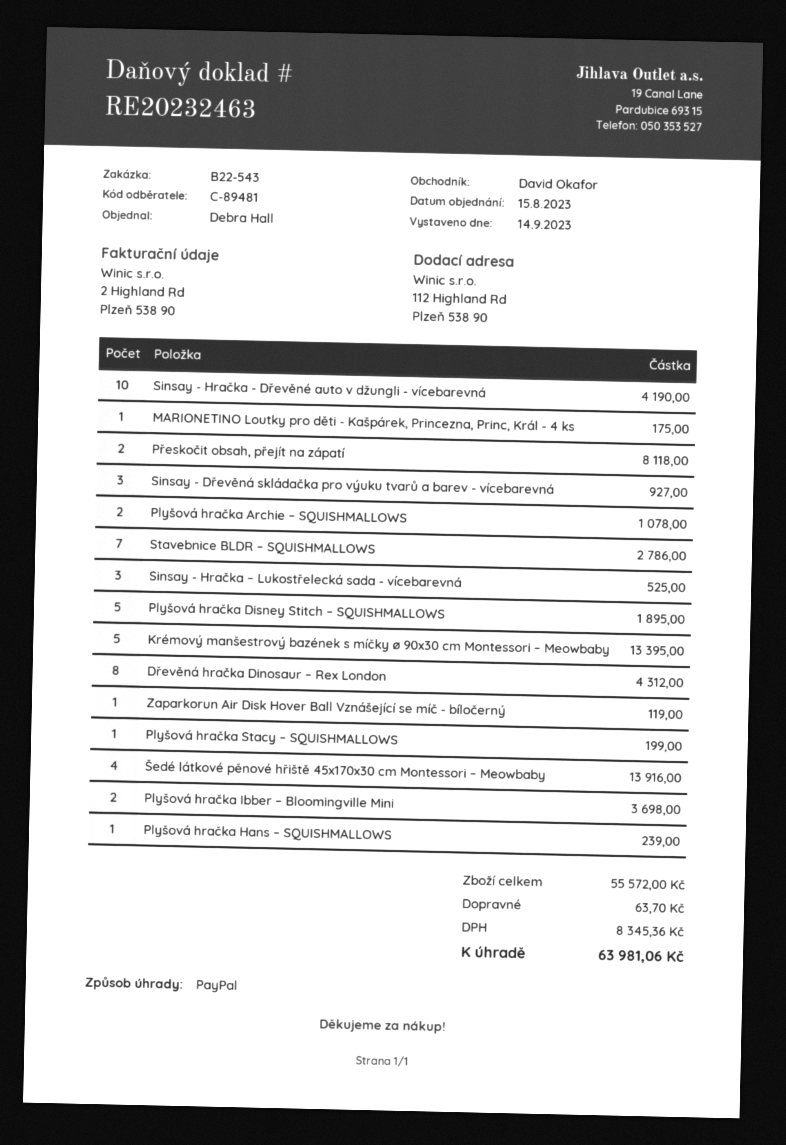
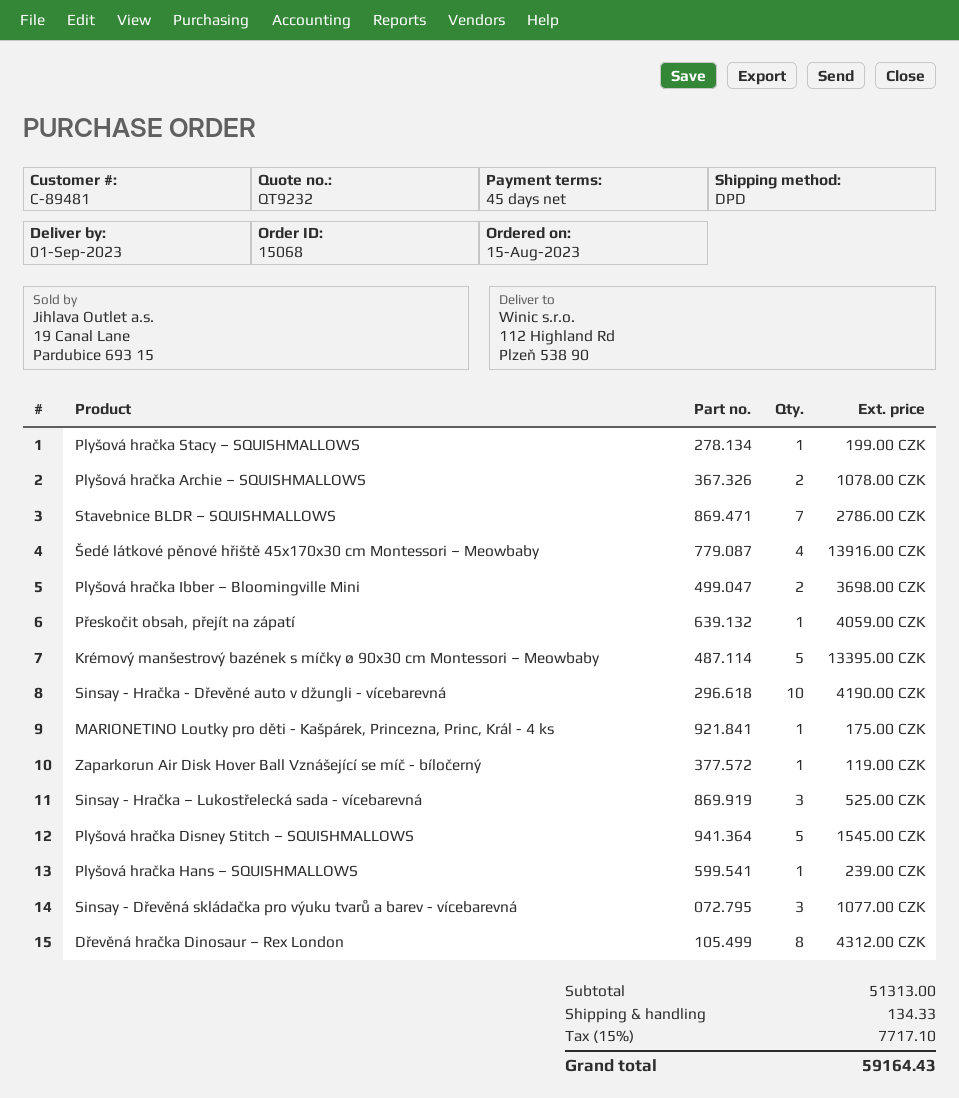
Přeskočit obsah, přejít na zápatí: 2 for 8118.00 -> 1 for 4059.00
Sinsay - Dřevěná skládačka pro výuku tvarů a barev - vícebarevná: 3 for 927.00 -> 3 for 1077.00
Plyšová hračka Disney Stitch – SQUISHMALLOWS: 5 for 1895.00 -> 5 for 1545.00
subtotal: 55572.00 -> 51313.00
shipping: 63.70 -> 134.33
tax: 8345.36 -> 7717.10
total: 63981.06 -> 59164.43

